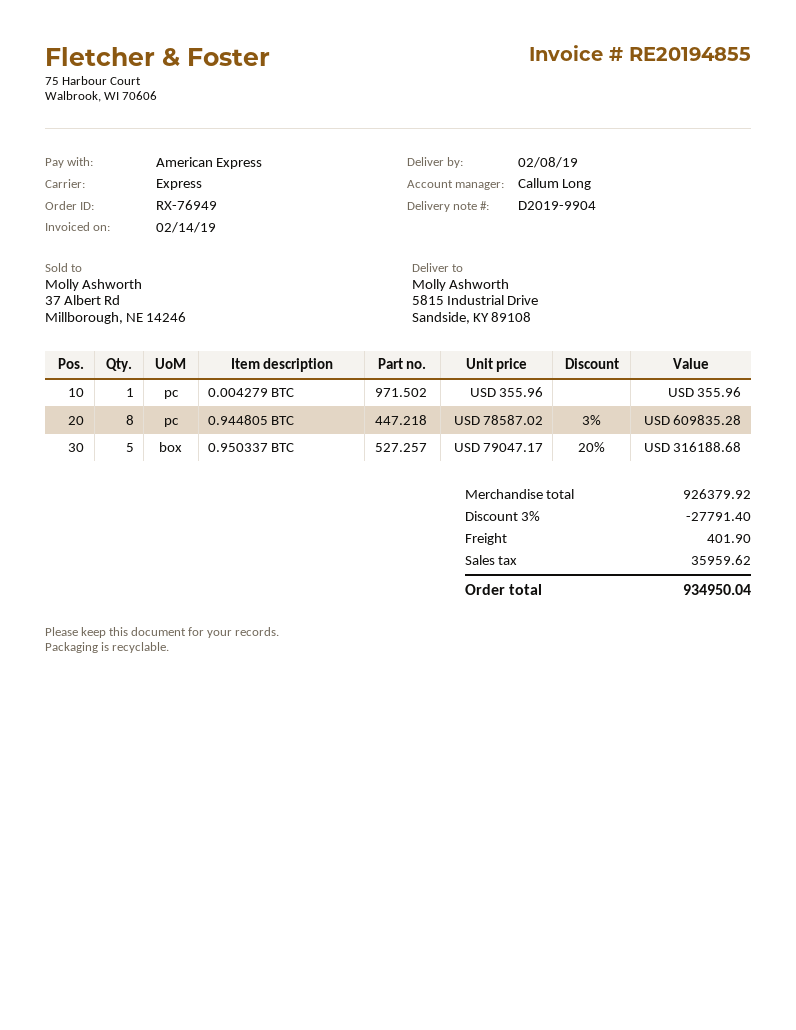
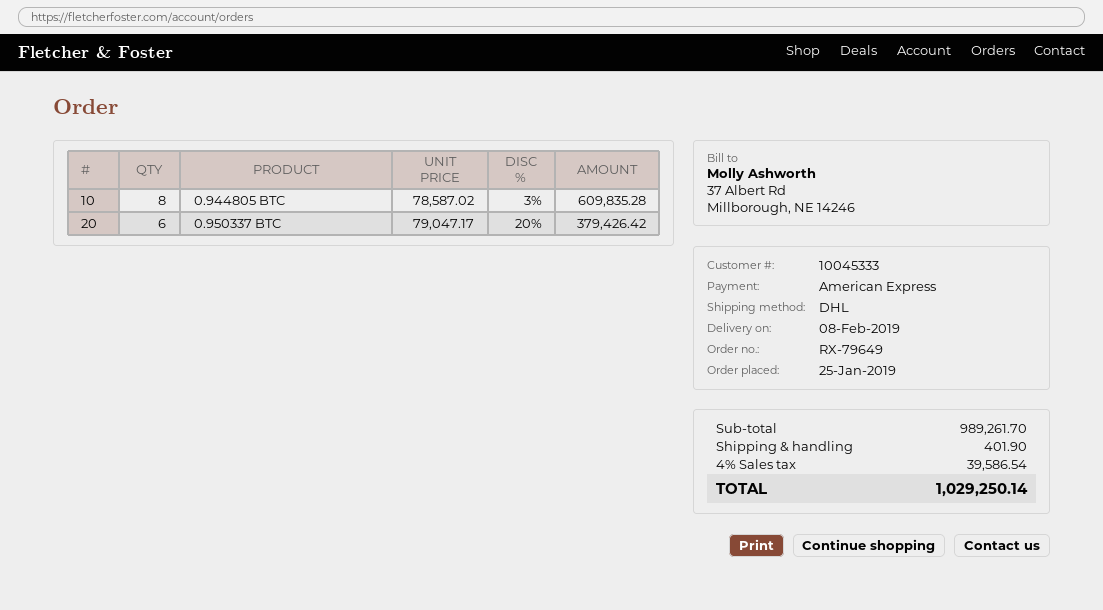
order number: RX-76949 -> RX-79649
shipping method: express -> DHL
0.004279 BTC: 1 x 355.96 = 355.96 -> none
0.950337 BTC: 5 x 79047.17 - 20% = 316188.68 -> 6 x 79047.17 - 20% = 379426.42
subtotal: 926379.92 -> 989261.70
discount: 3% = 27791.40 -> none
tax: 35959.62 -> 39586.54
total: 934950.04 -> 1029250.14

